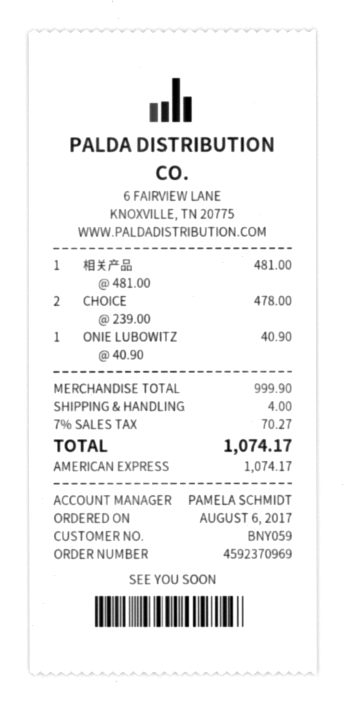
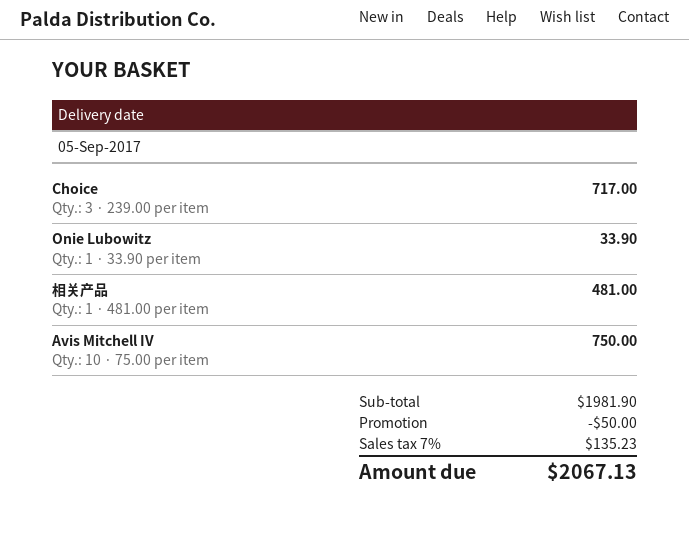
CHOICE: 2 x 239.00 = 478.00 -> 3 x 239.00 = 717.00
ONIE LUBOWITZ: 1 x 40.90 = 40.90 -> 1 x 33.90 = 33.90
Avis Mitchell IV: none -> 10 x 75.00 = 750.00
subtotal: 999.90 -> 1981.90
discount: none -> 50.00
shipping: 4.00 -> none
tax: 7% = 70.27 -> 7% = 135.23
total: 1074.17 -> 2067.13

